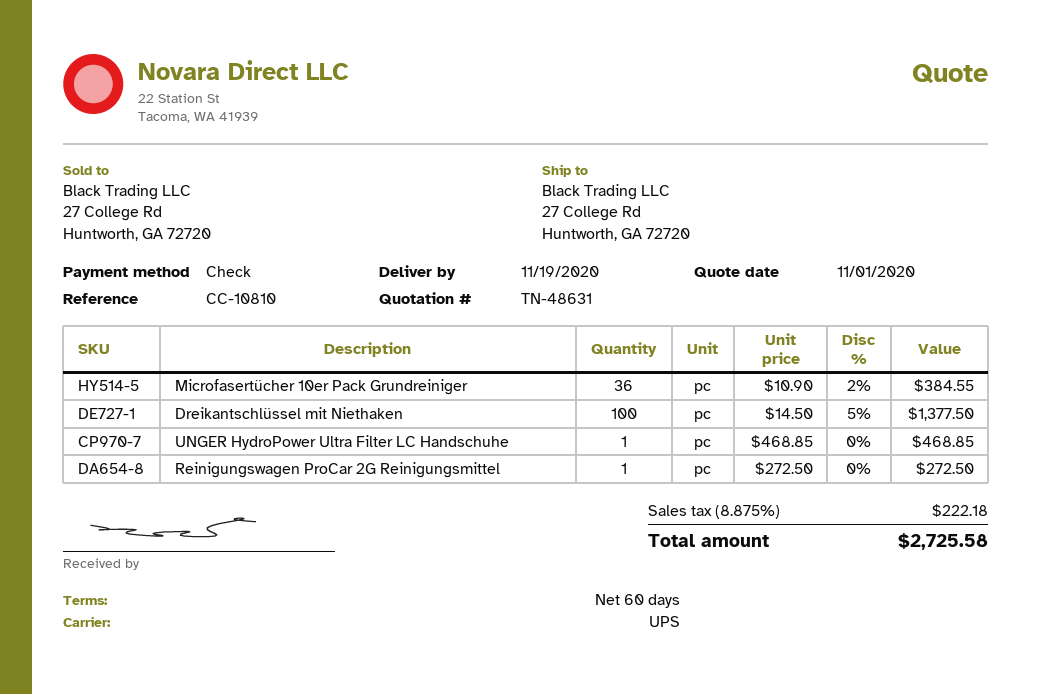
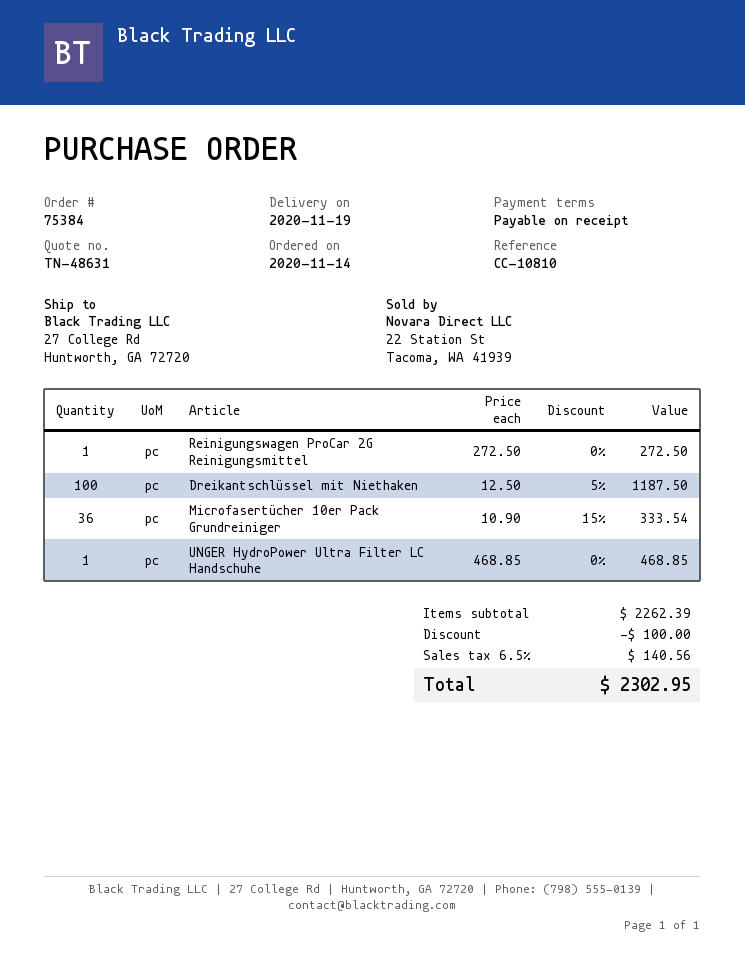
payment terms: 60 days -> on receipt
Microfasertücher 10er Pack Grundreiniger: 36 x 10.90 - 2% = 384.55 -> 36 x 10.90 - 15% = 333.54
Dreikantschlüssel mit Niethaken: 100 x 14.50 - 5% = 1377.50 -> 100 x 12.50 - 5% = 1187.50
discount: none -> 100.00
tax: 8.875% = 222.18 -> 6.5% = 140.56
total: 2725.58 -> 2302.95

